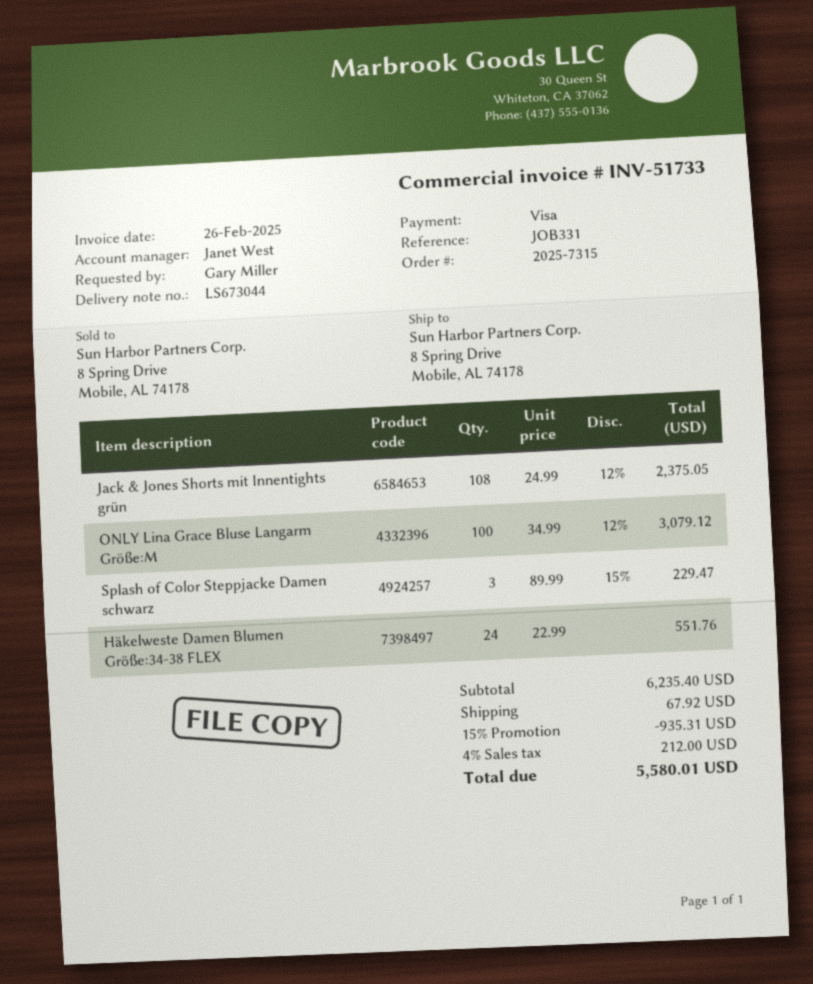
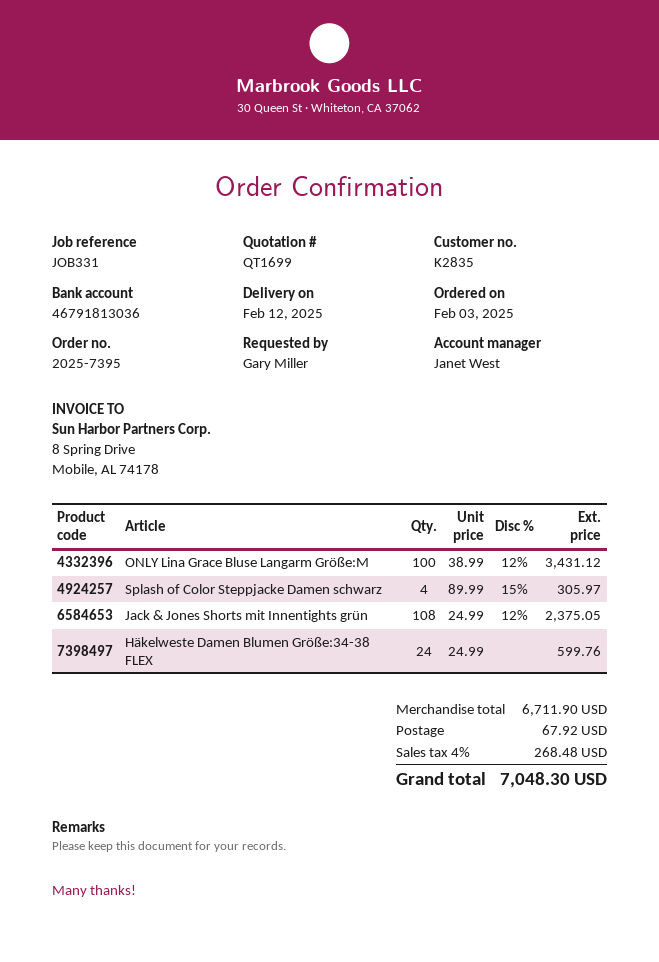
order number: 2025-7315 -> 2025-7395
ONLY Lina Grace Bluse Langarm Größe:M: 100 x 34.99 - 12% = 3079.12 -> 100 x 38.99 - 12% = 3431.12
Splash of Color Steppjacke Damen schwarz: 3 x 89.99 - 15% = 229.47 -> 4 x 89.99 - 15% = 305.97
Häkelweste Damen Blumen Größe:34-38 FLEX: 24 x 22.99 = 551.76 -> 24 x 24.99 = 599.76
subtotal: 6235.40 -> 6711.90
discount: 15% = 935.31 -> none
tax: 4% = 212.00 -> 4% = 268.48
total: 5580.01 -> 7048.30

